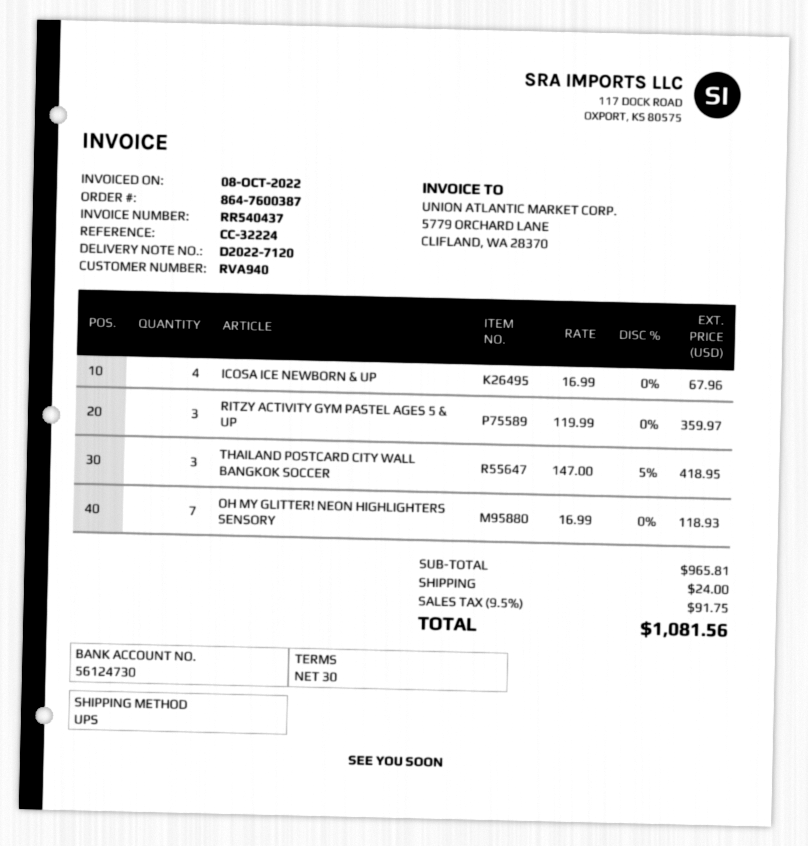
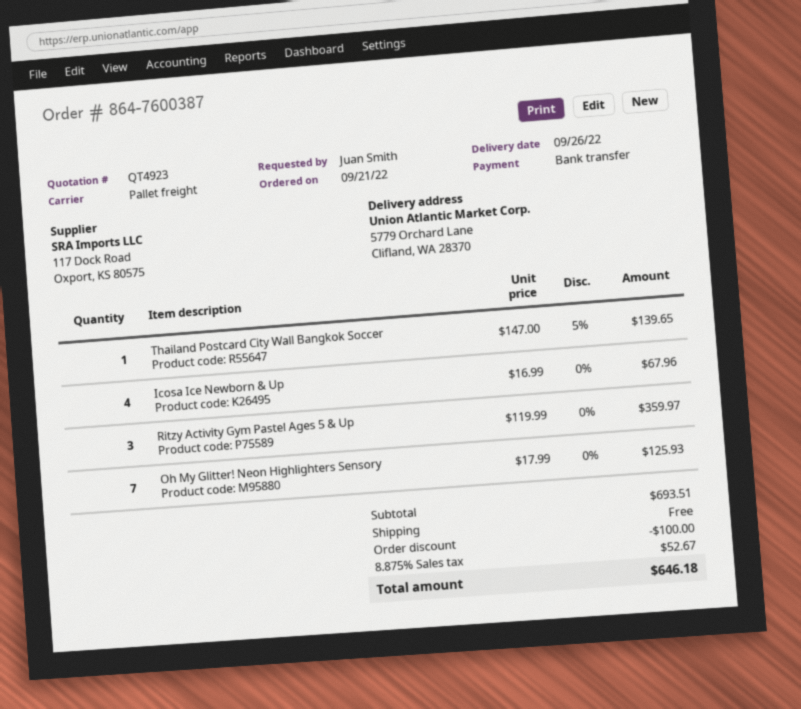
shipping method: UPS -> pallet freight
THAILAND POSTCARD CITY WALL BANGKOK SOCCER: 3 x 147.00 - 5% = 418.95 -> 1 x 147.00 - 5% = 139.65
OH MY GLITTER! NEON HIGHLIGHTERS SENSORY: 7 x 16.99 = 118.93 -> 7 x 17.99 = 125.93
subtotal: 965.81 -> 693.51
discount: none -> 100.00
shipping: 24.00 -> 0.00
tax: 9.5% = 91.75 -> 8.875% = 52.67
total: 1081.56 -> 646.18

